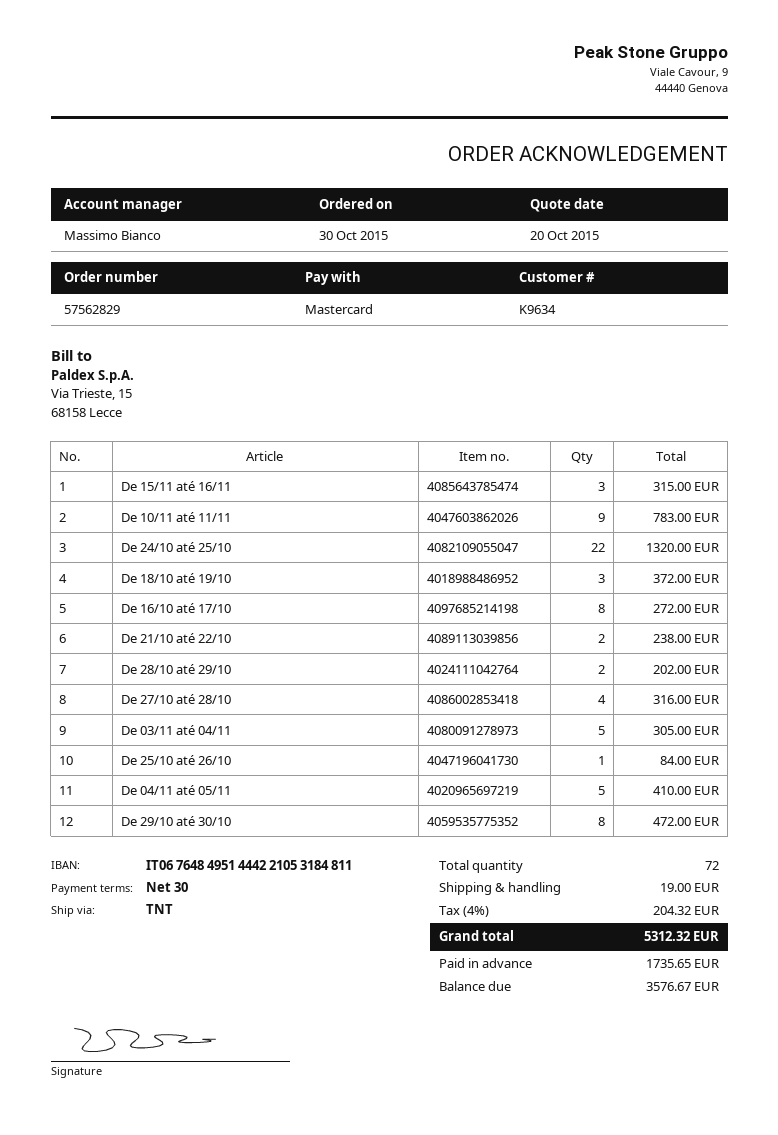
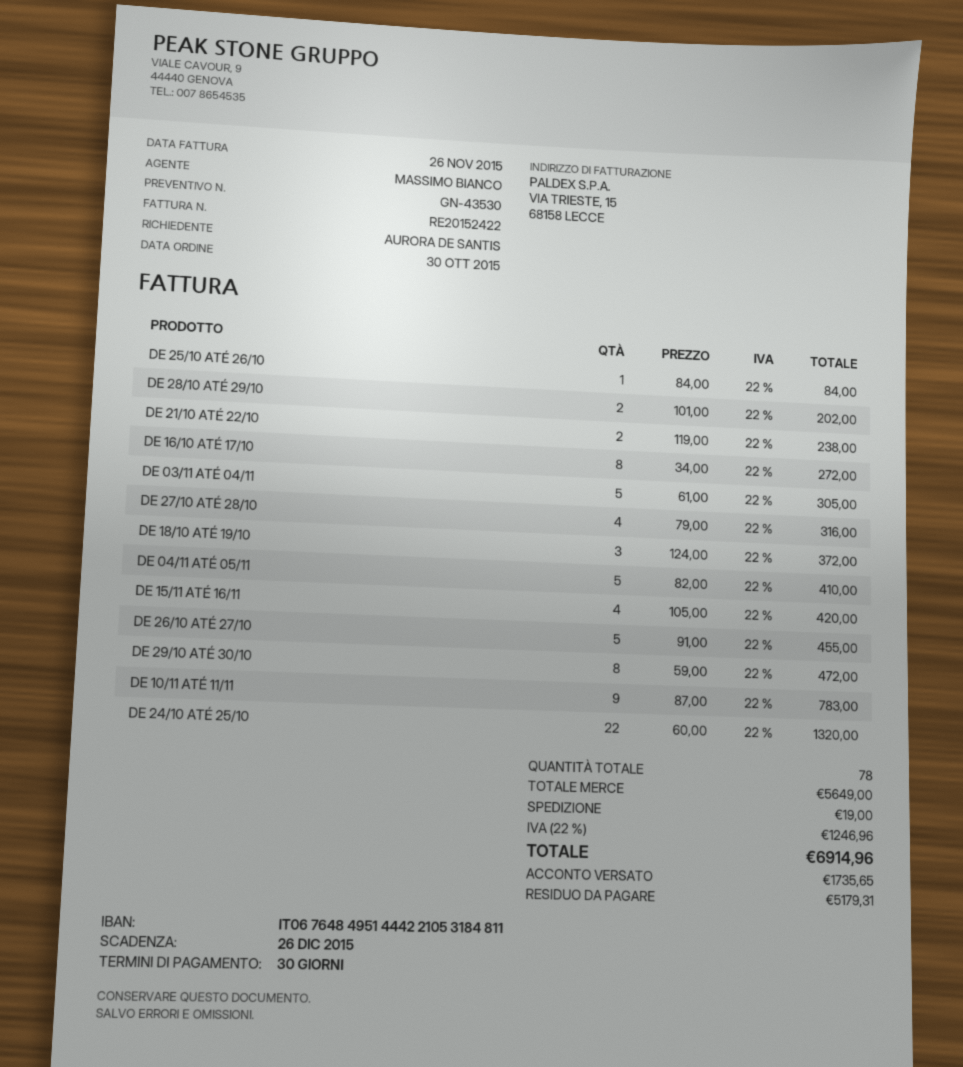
De 15/11 até 16/11: 3 for 315.00 -> 4 for 420.00
DE 26/10 ATÉ 27/10: none -> 5 for 455.00
total quantity: 72 -> 78
tax: 4% = 204.32 -> 22% = 1246.96
total: 5312.32 -> 6914.96
balance: 3576.67 -> 5179.31

